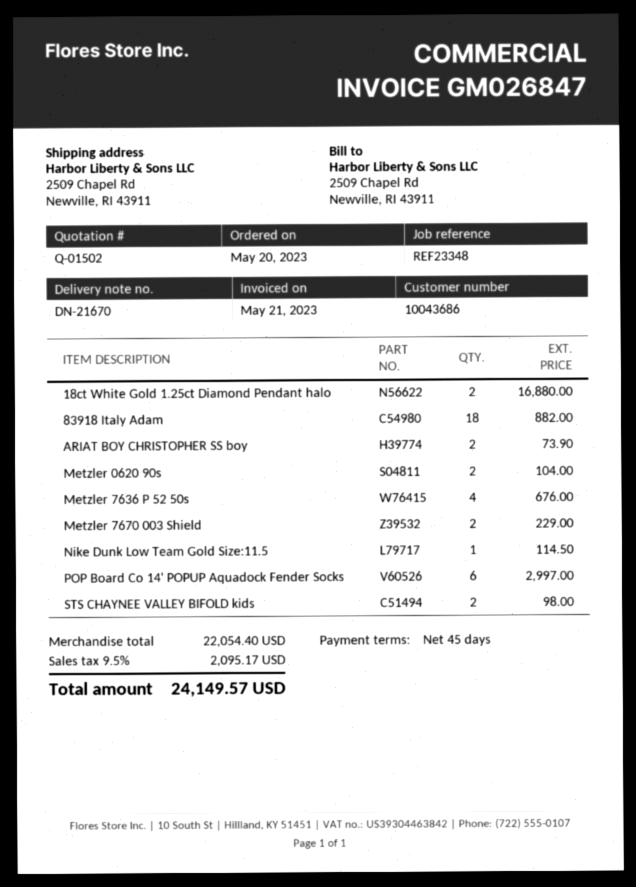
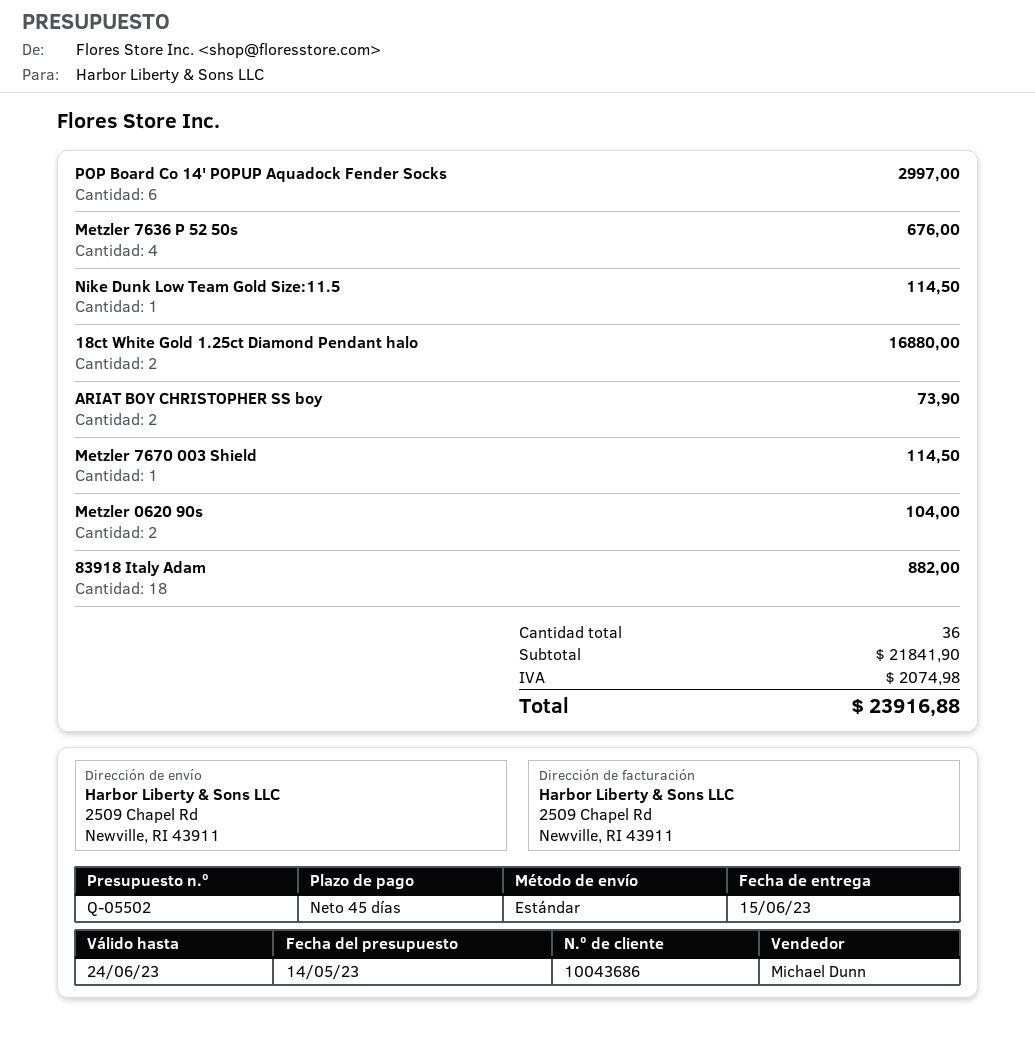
quote number: Q-01502 -> Q-05502
Metzler 7670 003 Shield: 2 for 229.00 -> 1 for 114.50
STS CHAYNEE VALLEY BIFOLD kids: 2 for 98.00 -> none
subtotal: 22054.40 -> 21841.90
tax: 2095.17 -> 2074.98
total: 24149.57 -> 23916.88

